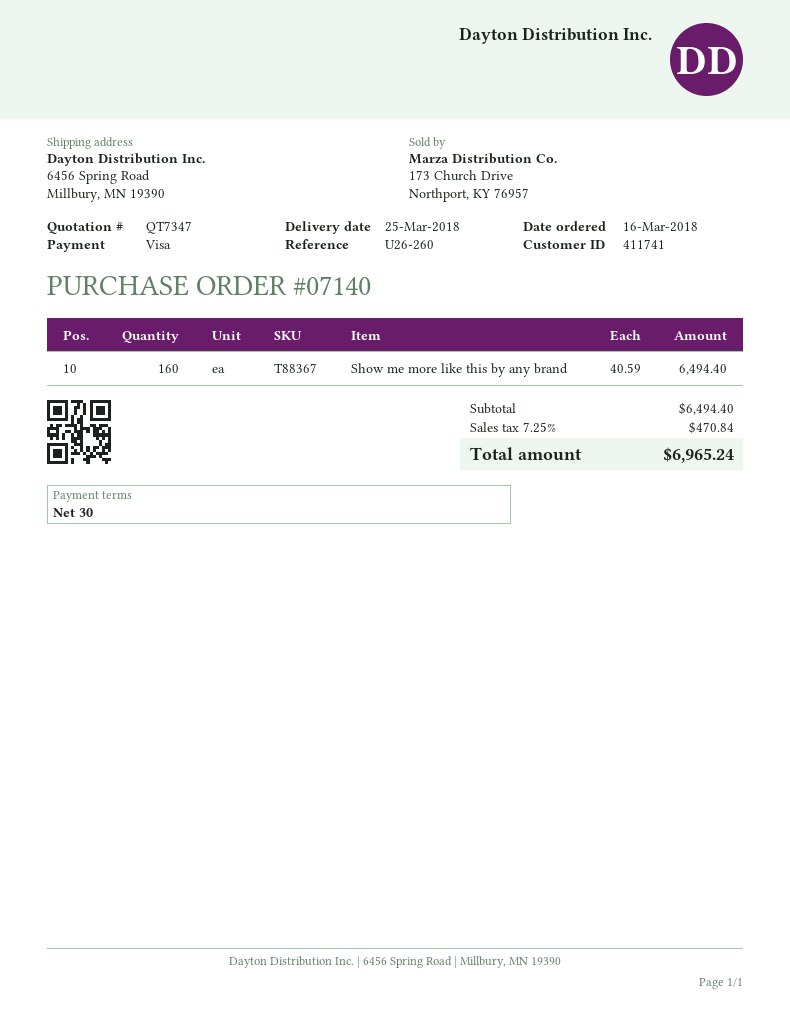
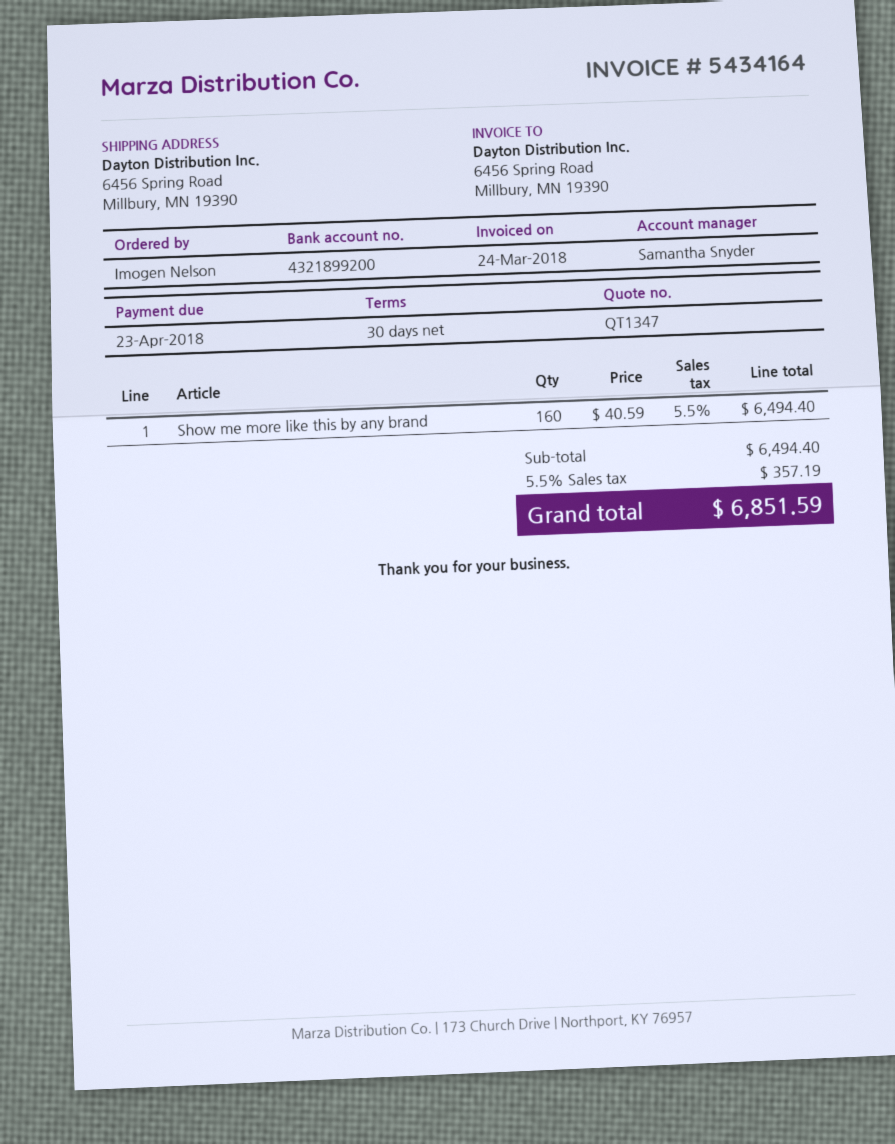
quote number: QT7347 -> QT1347
tax: 7.25% = 470.84 -> 5.5% = 357.19
total: 6965.24 -> 6851.59

